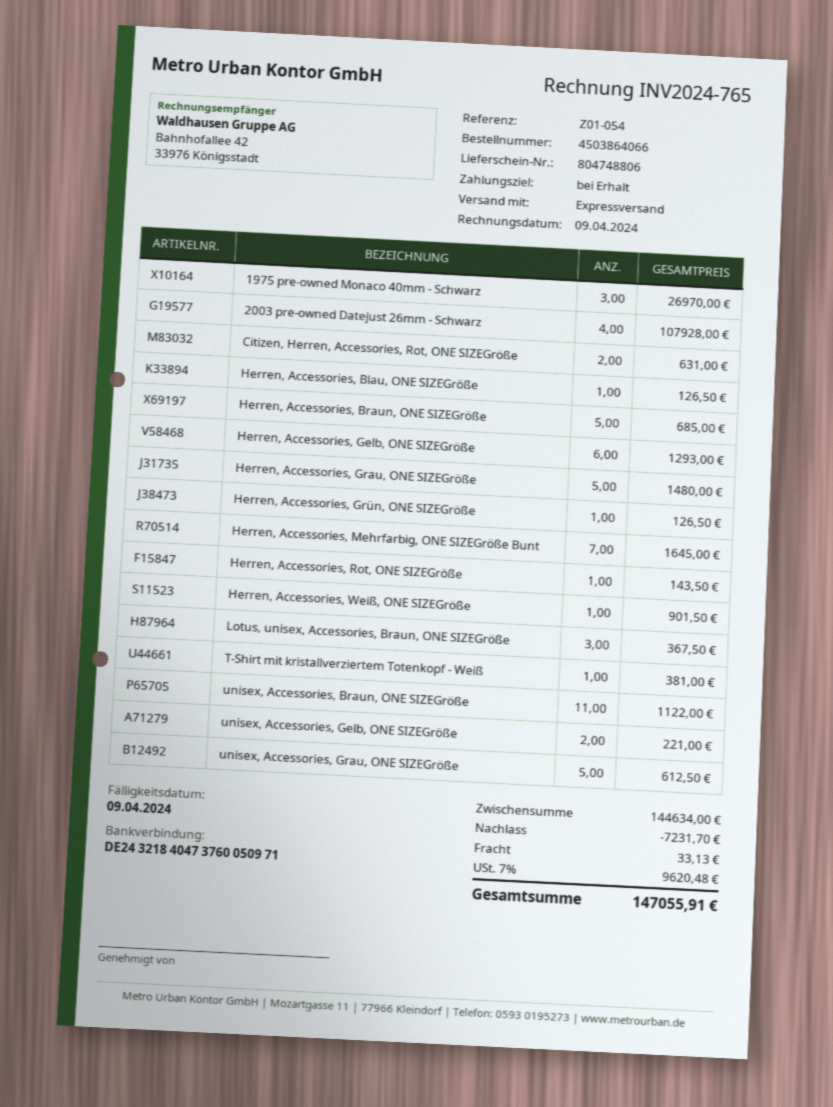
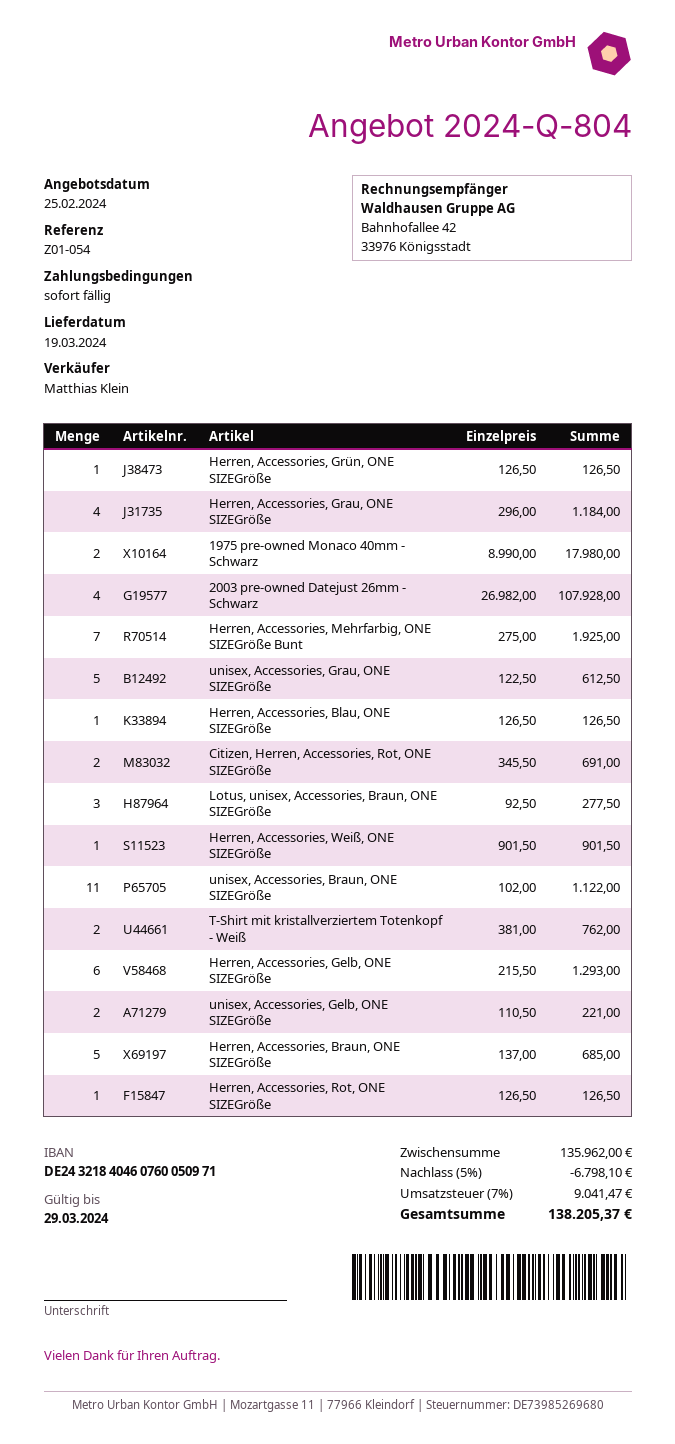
bank account: DE24321840473760050971 -> DE24321840460760050971
1975 pre-owned Monaco 40mm - Schwarz: 3 for 26970.00 -> 2 for 17980.00
Citizen, Herren, Accessories, Rot, ONE SIZEGröße: 2 for 631.00 -> 2 for 691.00
Herren, Accessories, Grau, ONE SIZEGröße: 5 for 1480.00 -> 4 for 1184.00
Herren, Accessories, Mehrfarbig, ONE SIZEGröße Bunt: 7 for 1645.00 -> 7 for 1925.00
Herren, Accessories, Rot, ONE SIZEGröße: 1 for 143.50 -> 1 for 126.50
Lotus, unisex, Accessories, Braun, ONE SIZEGröße: 3 for 367.50 -> 3 for 277.50
T-Shirt mit kristallverziertem Totenkopf - Weiß: 1 for 381.00 -> 2 for 762.00
subtotal: 144634.00 -> 135962.00
discount: 7231.70 -> 6798.10
shipping: 33.13 -> none
tax: 7% = 9620.48 -> 7% = 9041.47
total: 147055.91 -> 138205.37

